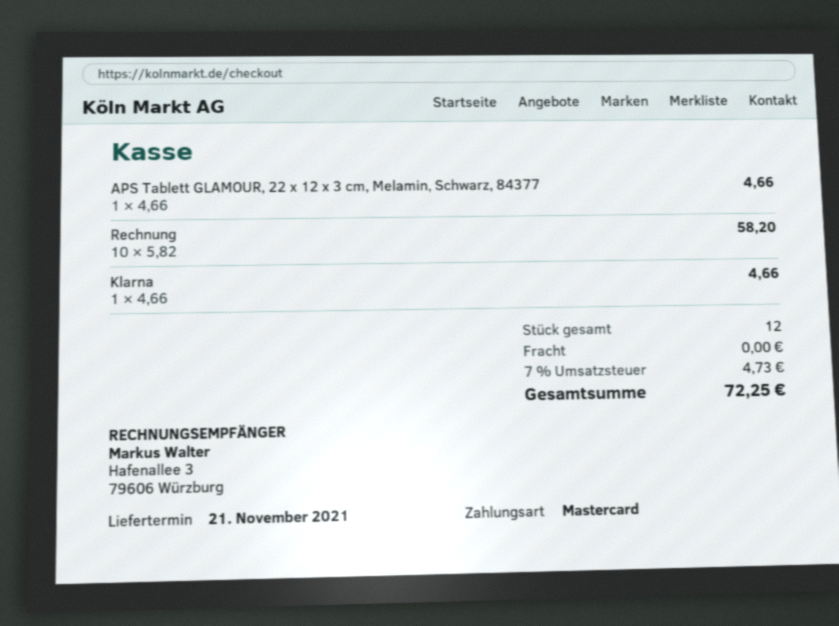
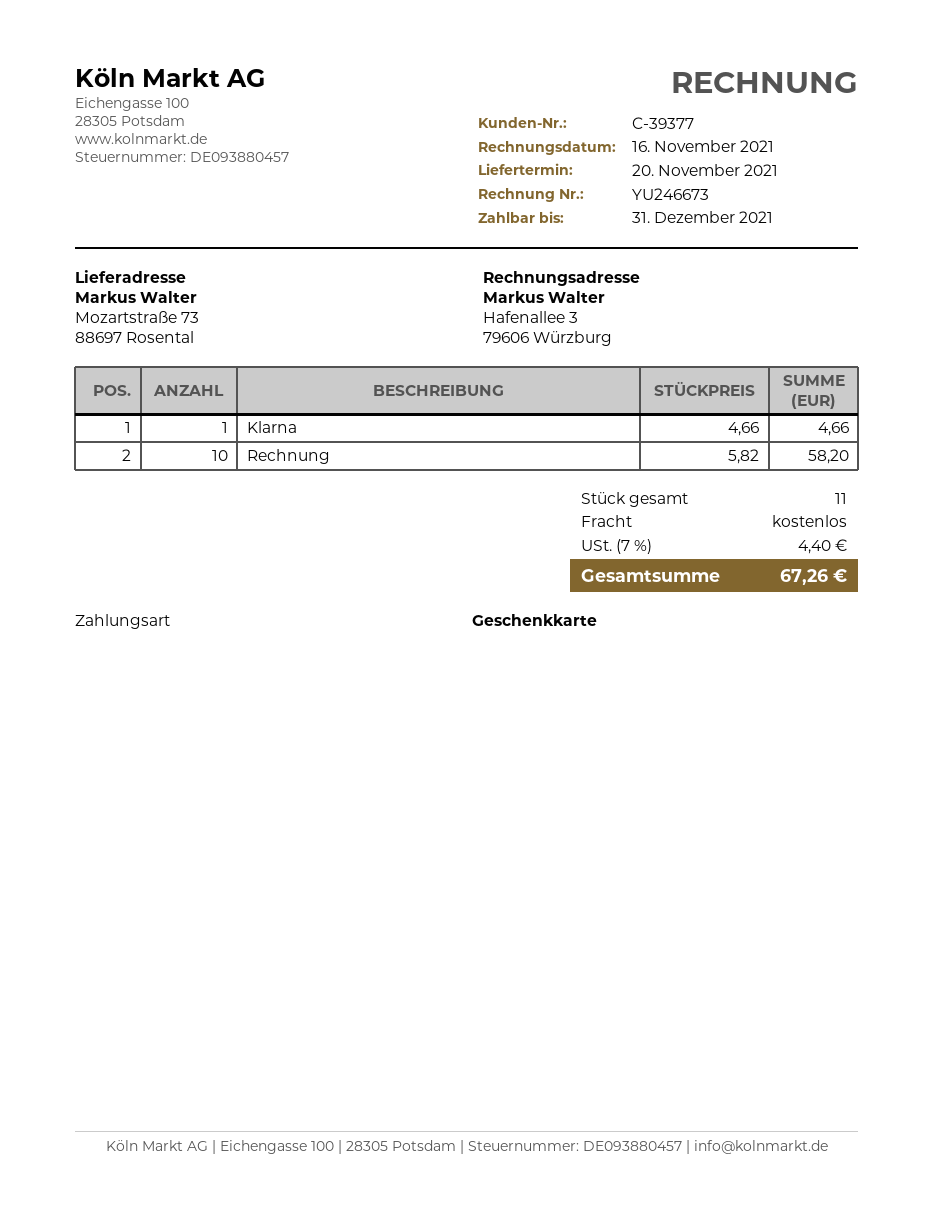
delivery date: 2021-11-21 -> 2021-11-20
payment method: Mastercard -> gift card
APS Tablett GLAMOUR, 22 x 12 x 3 cm, Melamin, Schwarz, 84377: 1 x 4.66 = 4.66 -> none
total quantity: 12 -> 11
tax: 7% = 4.73 -> 7% = 4.40
total: 72.25 -> 67.26

